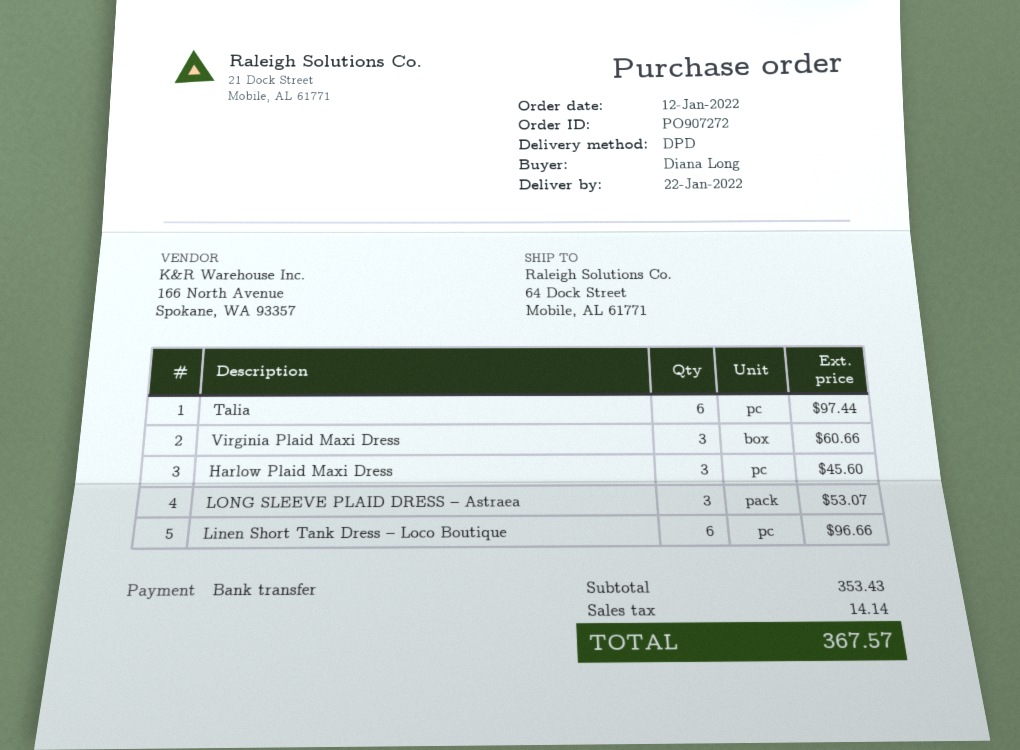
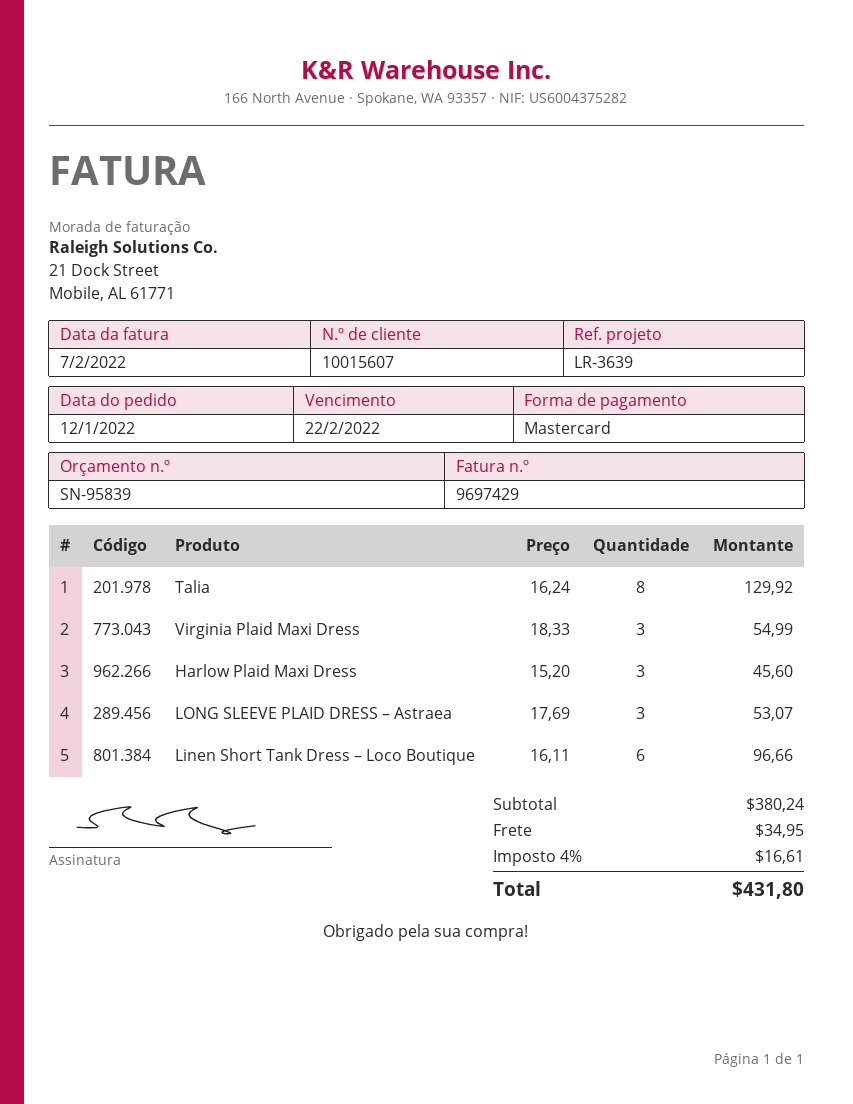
payment method: bank transfer -> Mastercard
Talia: 6 for 97.44 -> 8 for 129.92
Virginia Plaid Maxi Dress: 3 for 60.66 -> 3 for 54.99
subtotal: 353.43 -> 380.24
shipping: none -> 34.95
tax: 14.14 -> 16.61
total: 367.57 -> 431.80

